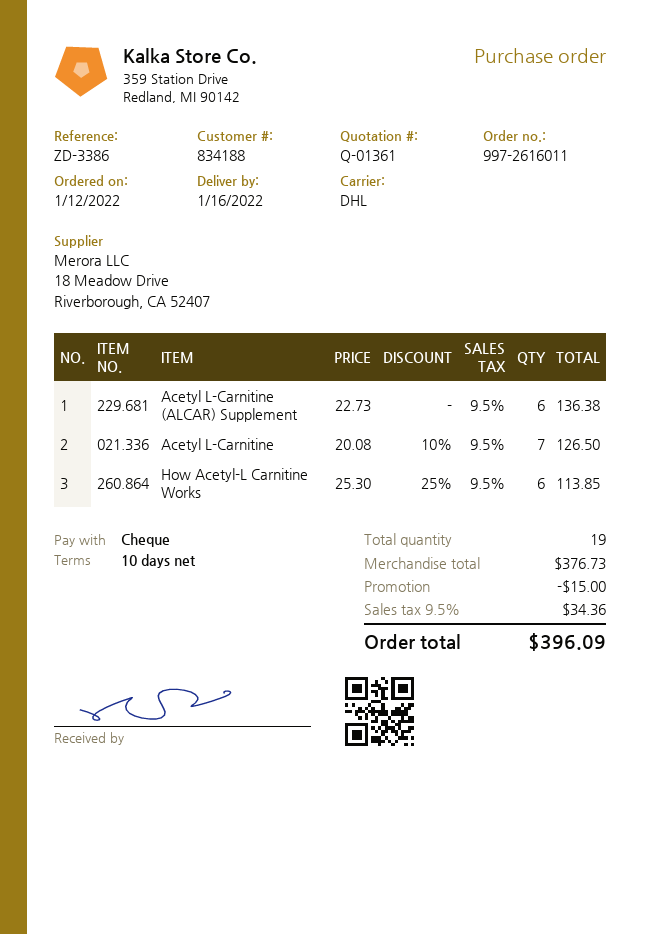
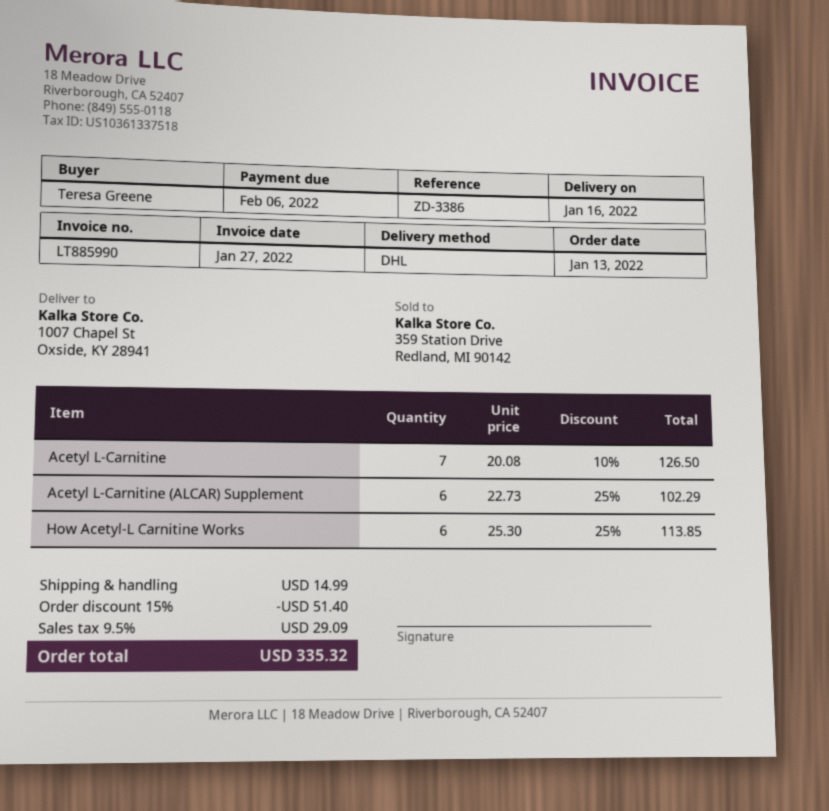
order date: 2022-01-12 -> 2022-01-13
Acetyl L-Carnitine (ALCAR) Supplement: 6 x 22.73 = 136.38 -> 6 x 22.73 - 25% = 102.29
discount: 15.00 -> 51.40
shipping: none -> 14.99
tax: 9.5% = 34.36 -> 9.5% = 29.09
total: 396.09 -> 335.32

